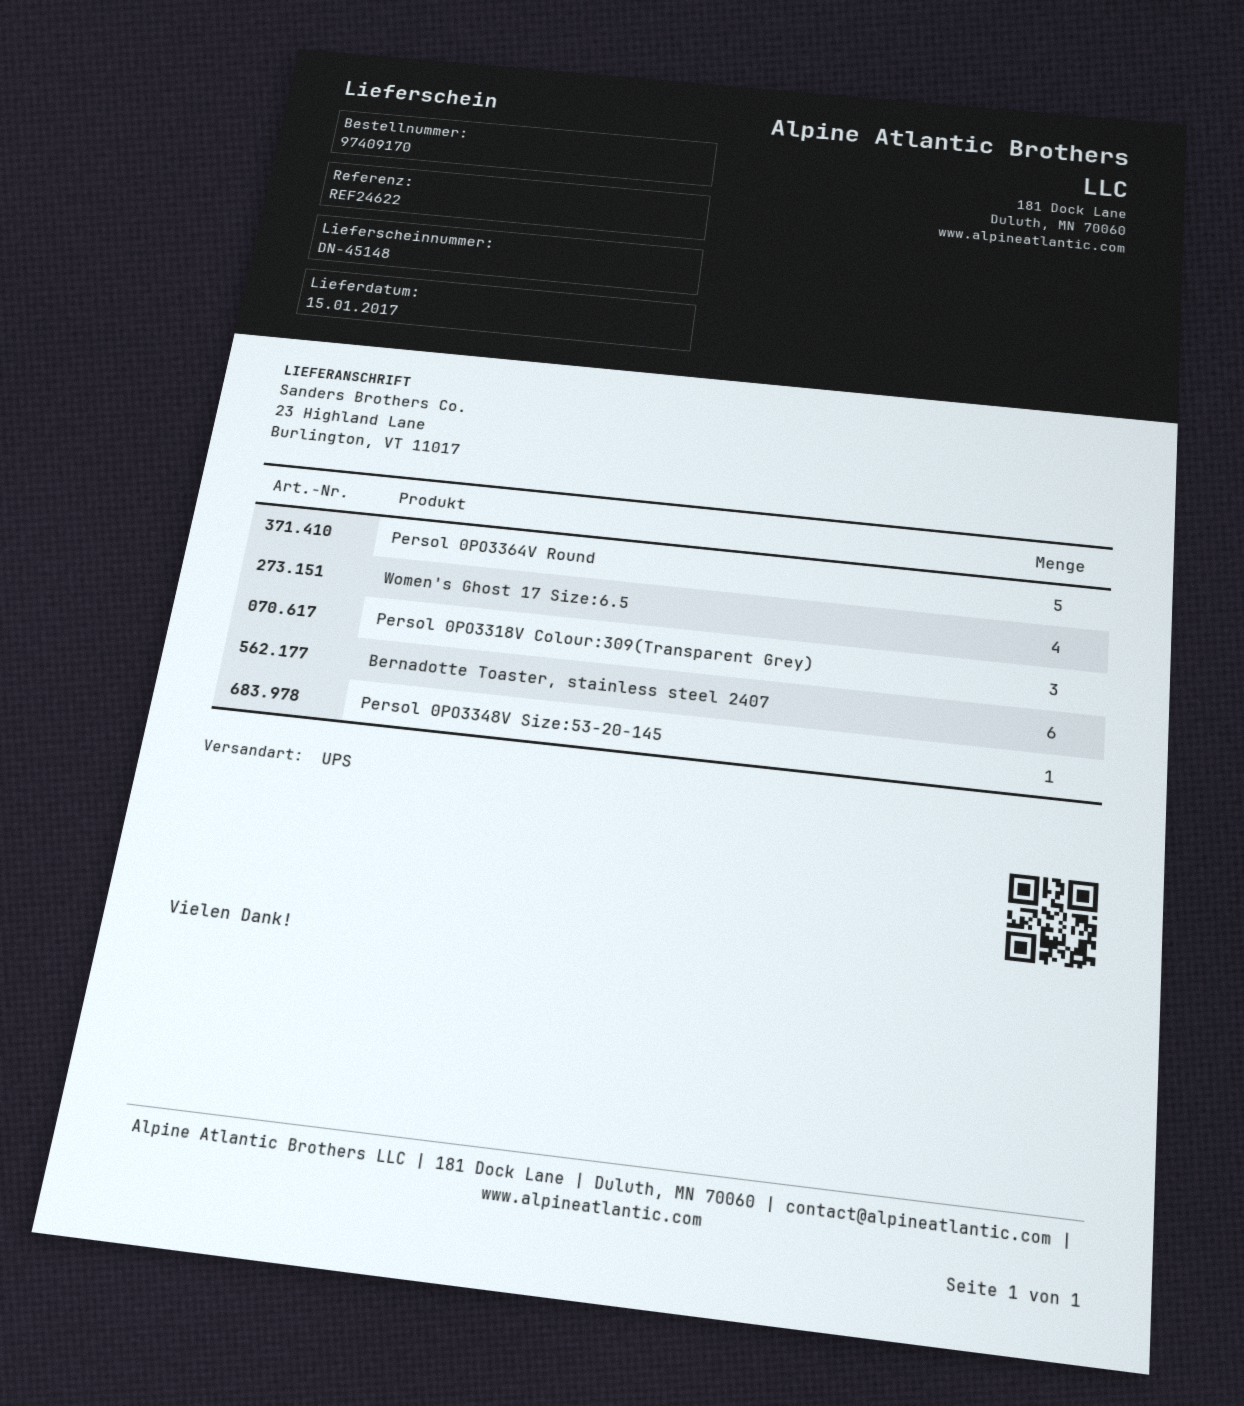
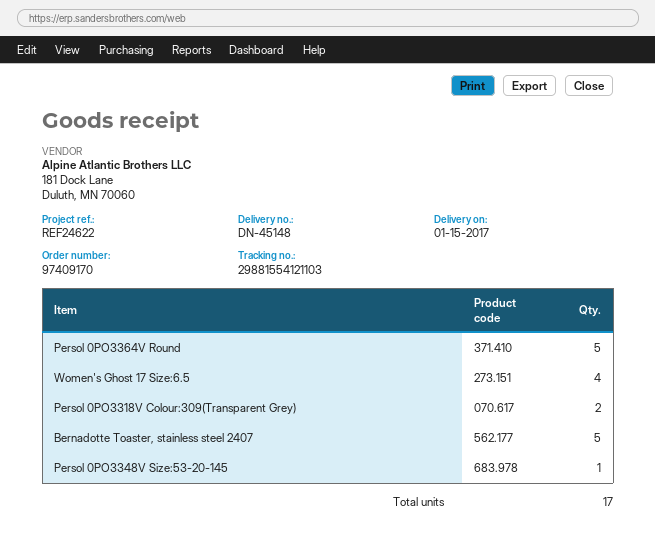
Persol 0PO3318V Colour:309(Transparent Grey): 3 -> 2
Bernadotte Toaster, stainless steel 2407: 6 -> 5

